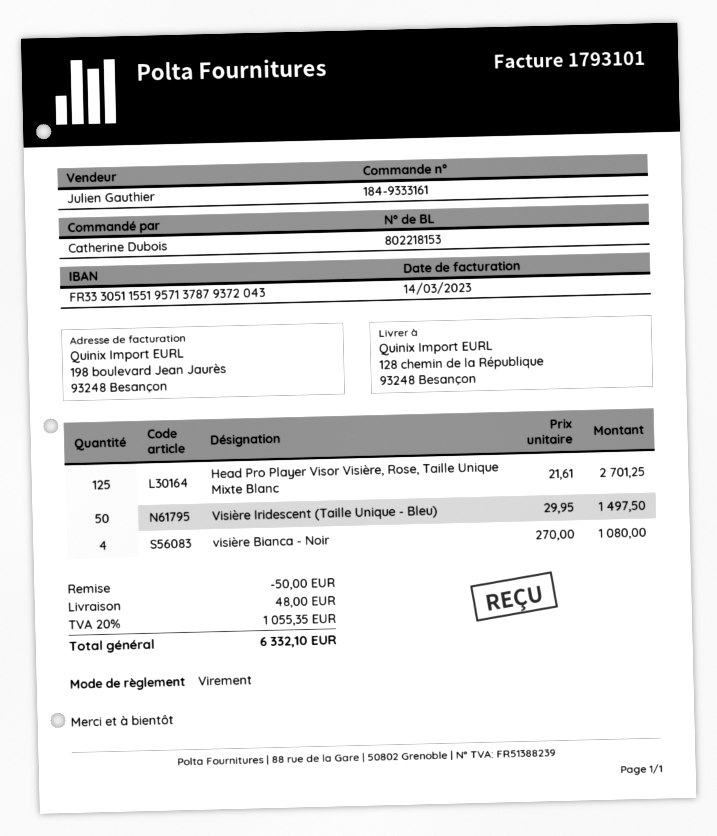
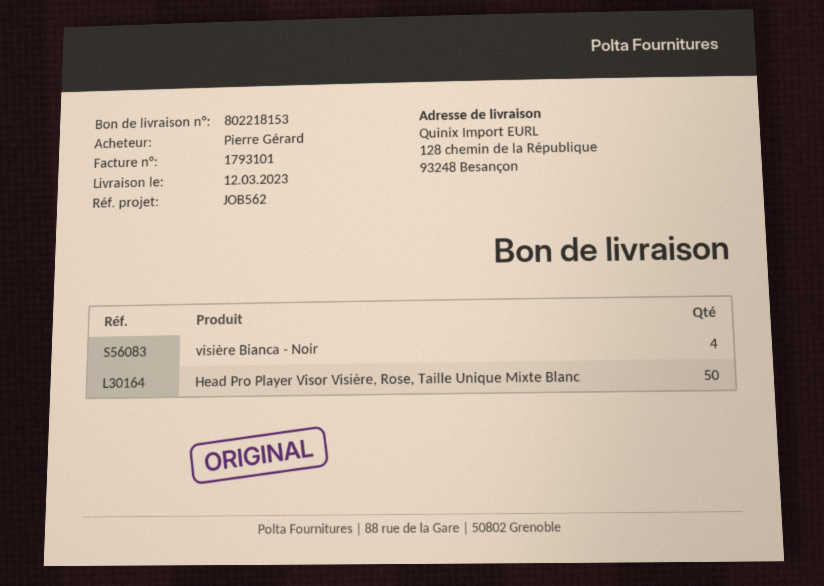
ordered by: Catherine Dubois -> Pierre Gérard
Head Pro Player Visor Visière, Rose, Taille Unique Mixte Blanc: 125 -> 50
Visière Iridescent (Taille Unique - Bleu): 50 -> none

